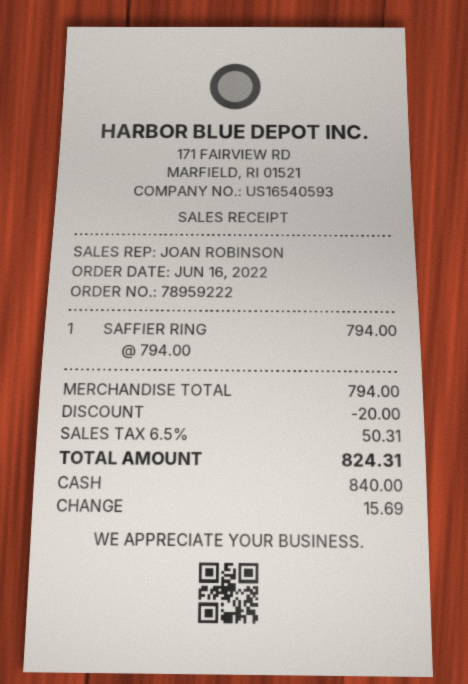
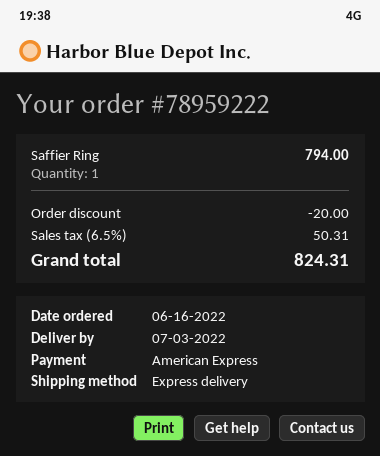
payment method: cash -> American Express

